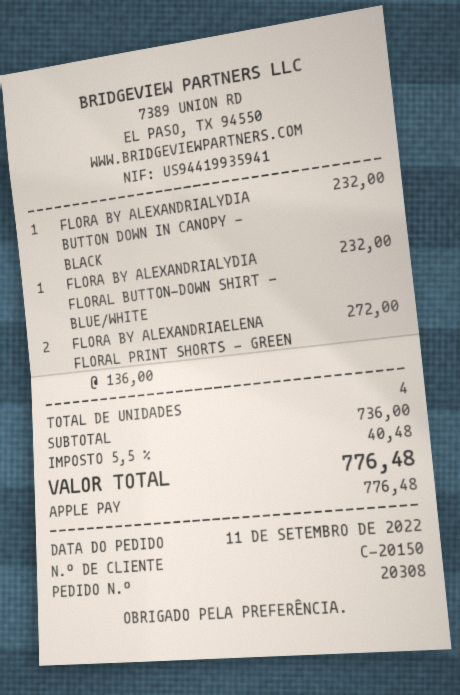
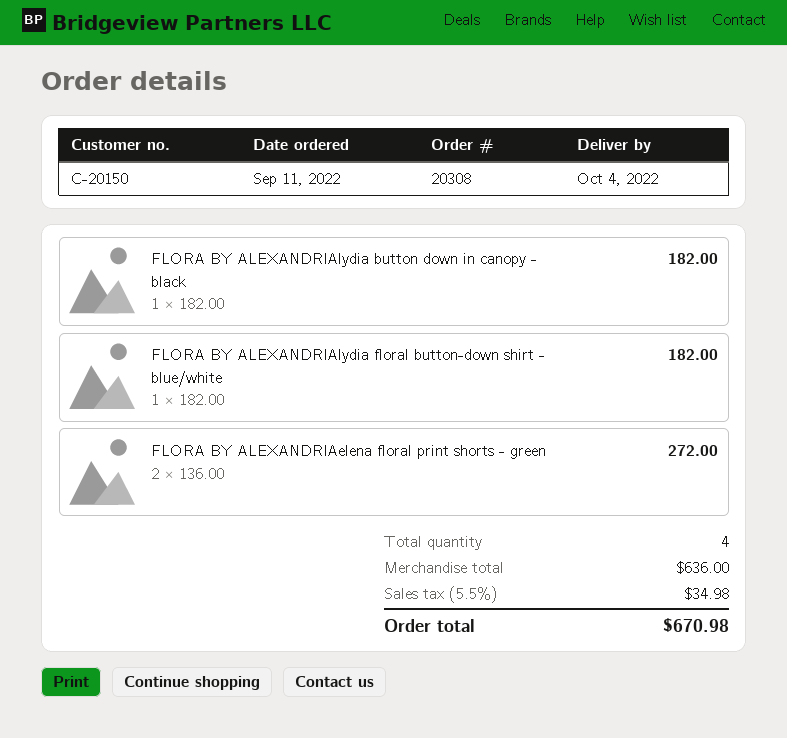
FLORA BY ALEXANDRIALYDIA BUTTON DOWN IN CANOPY - BLACK: 1 x 232.00 = 232.00 -> 1 x 182.00 = 182.00
FLORA BY ALEXANDRIALYDIA FLORAL BUTTON-DOWN SHIRT - BLUE/WHITE: 1 x 232.00 = 232.00 -> 1 x 182.00 = 182.00
subtotal: 736.00 -> 636.00
tax: 5.5% = 40.48 -> 5.5% = 34.98
total: 776.48 -> 670.98

